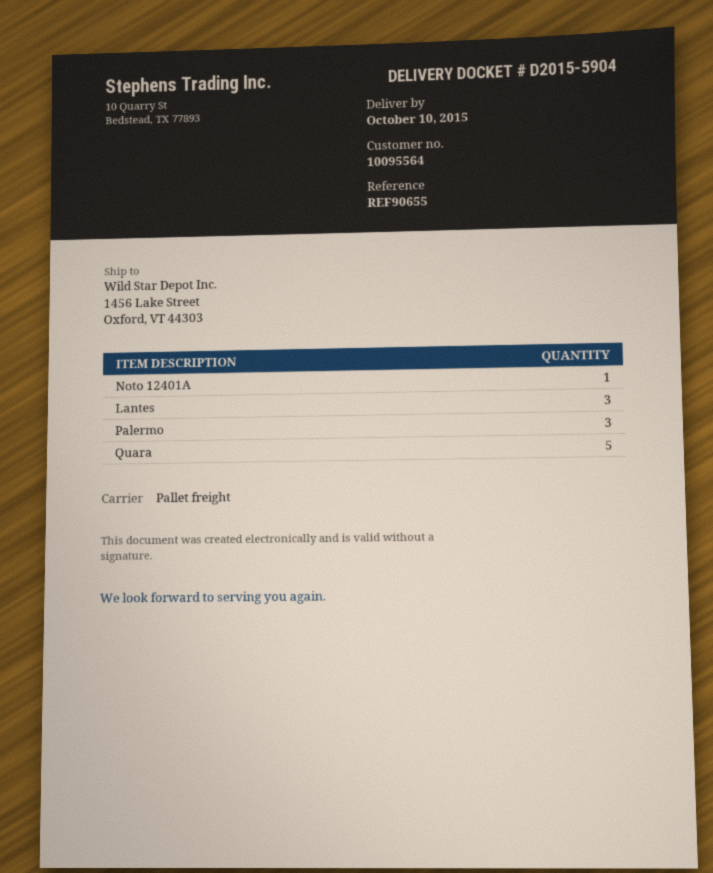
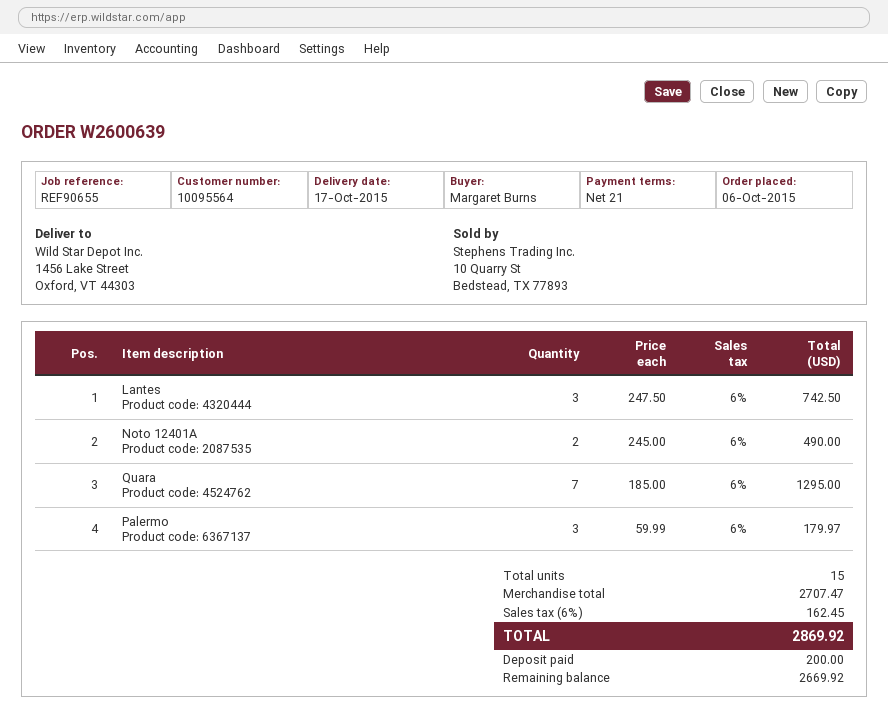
delivery date: 2015-10-10 -> 2015-10-17
Noto 12401A: 1 -> 2
Quara: 5 -> 7

